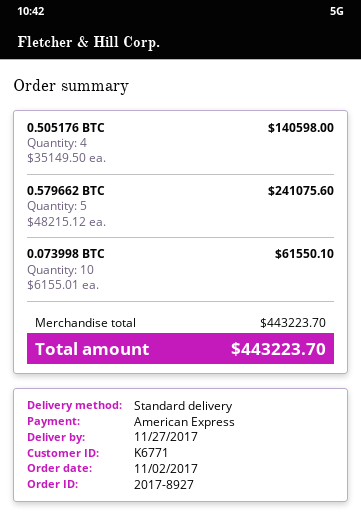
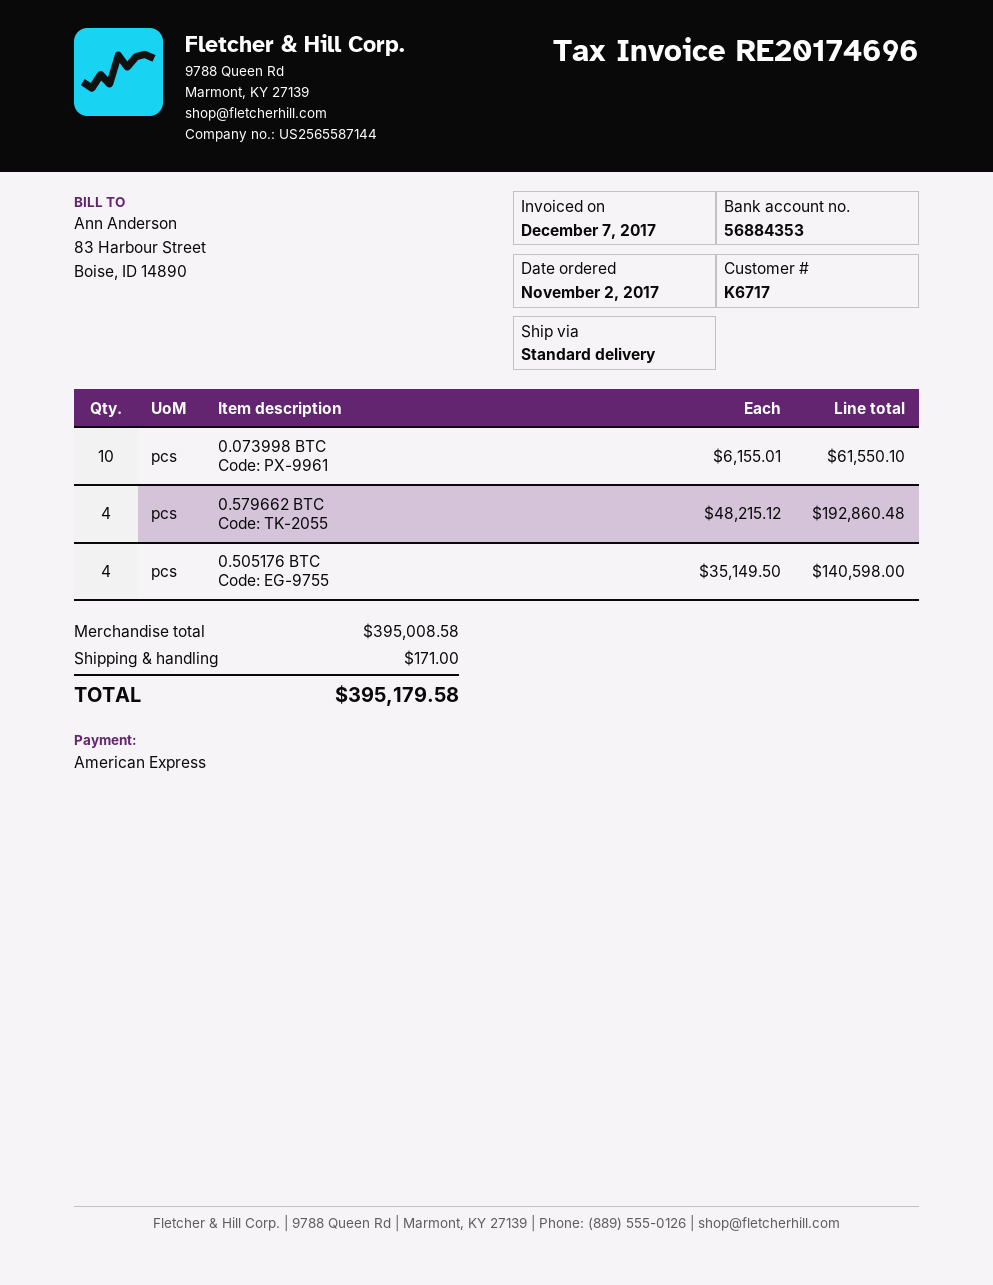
customer number: K6771 -> K6717
0.579662 BTC: 5 x 48215.12 = 241075.60 -> 4 x 48215.12 = 192860.48
subtotal: 443223.70 -> 395008.58
shipping: none -> 171.00
total: 443223.70 -> 395179.58

